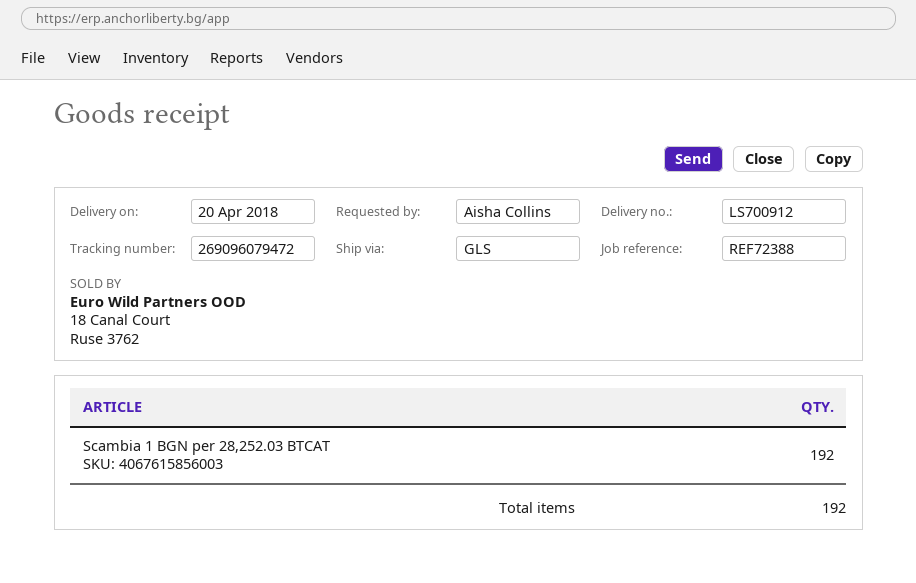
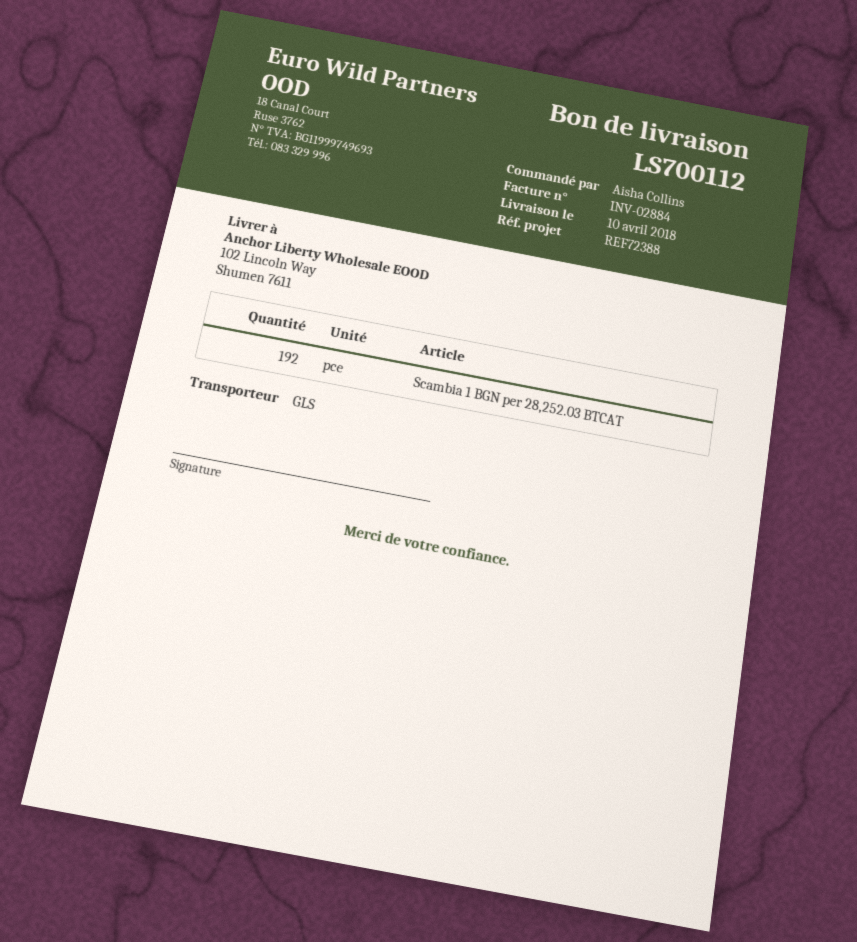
delivery note number: LS700912 -> LS700112
delivery date: 2018-04-20 -> 2018-04-10

